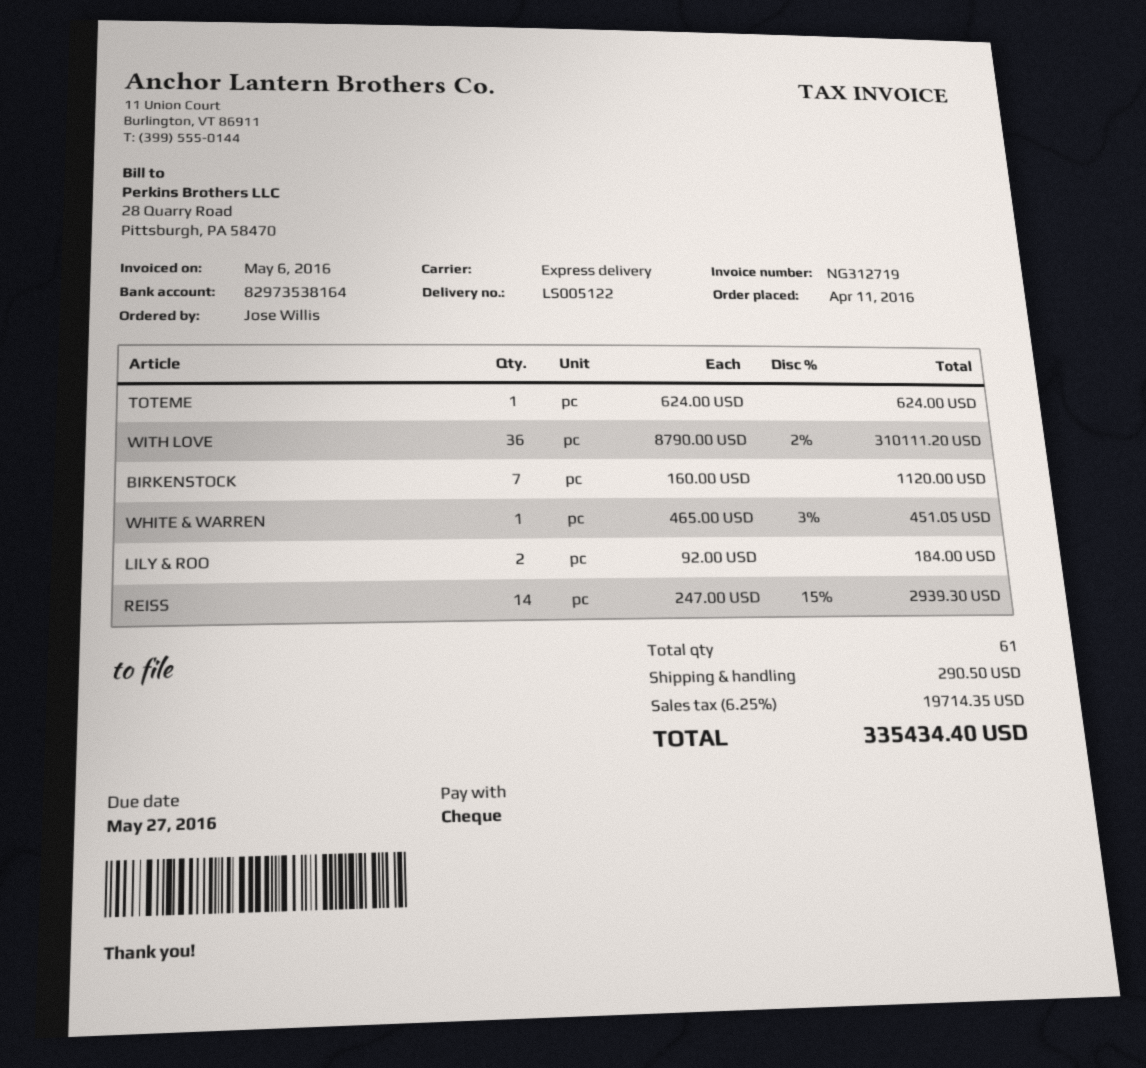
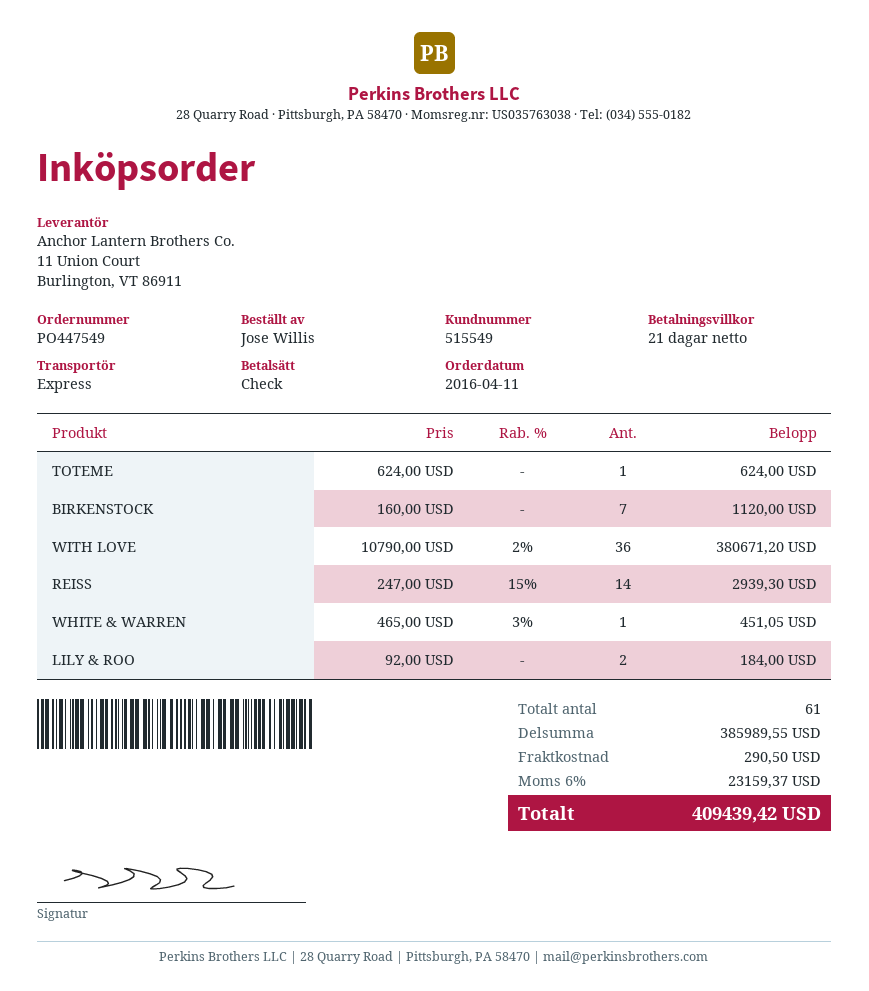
WITH LOVE: 36 x 8790.00 - 2% = 310111.20 -> 36 x 10790.00 - 2% = 380671.20
tax: 6.25% = 19714.35 -> 6% = 23159.37
total: 335434.40 -> 409439.42

